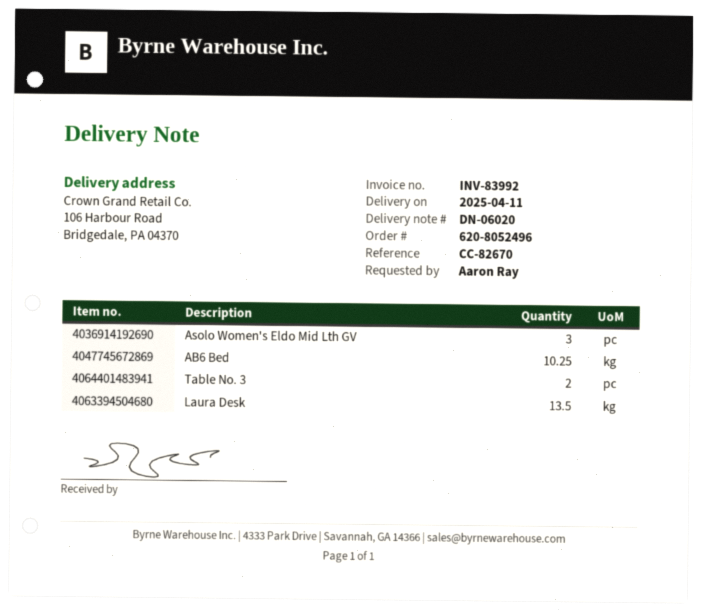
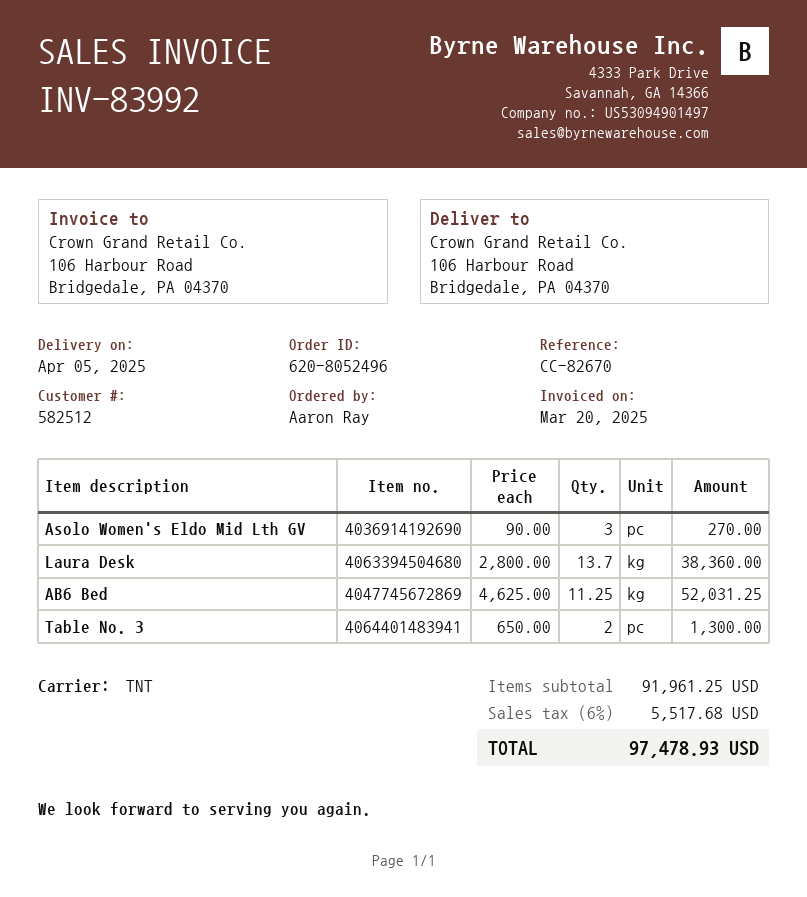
delivery date: 2025-04-11 -> 2025-04-05
AB6 Bed: 10.25 -> 11.25
Laura Desk: 13.5 -> 13.7

